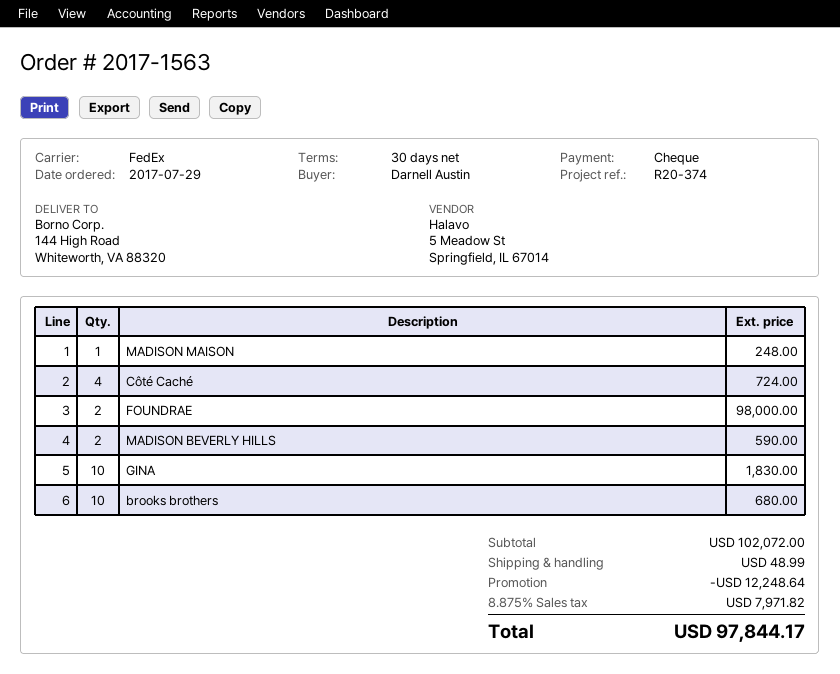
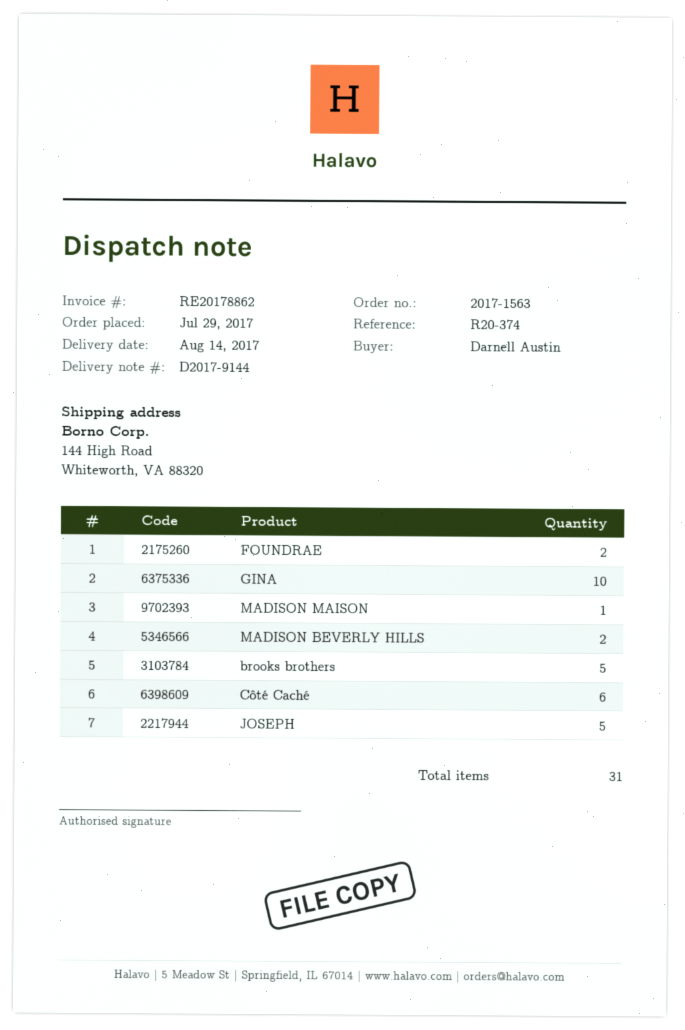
Côté Caché: 4 -> 6
brooks brothers: 10 -> 5
JOSEPH: none -> 5

